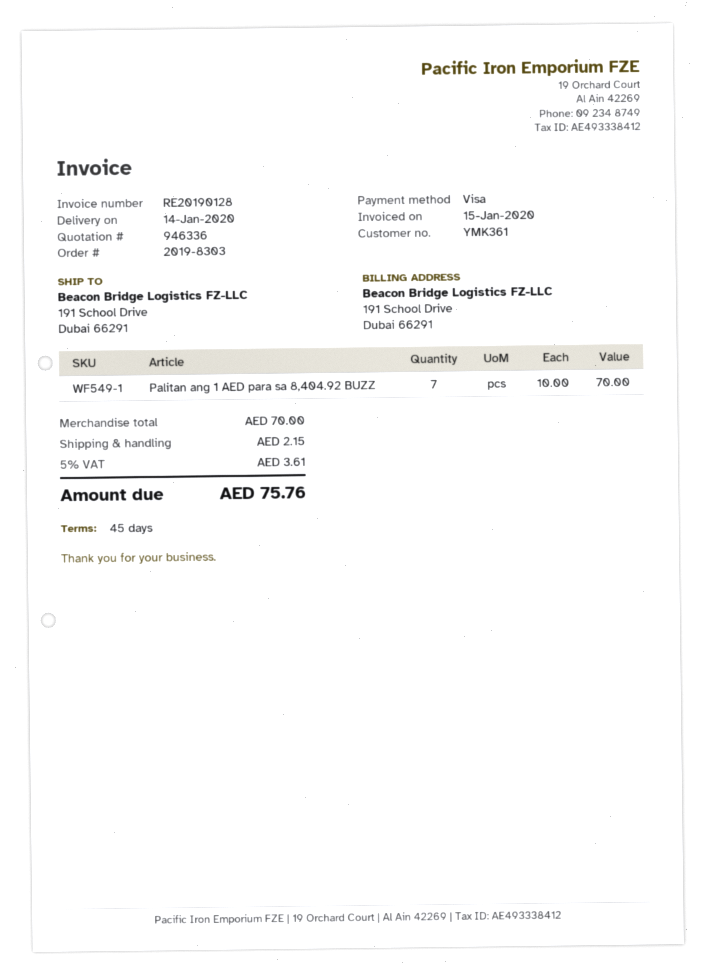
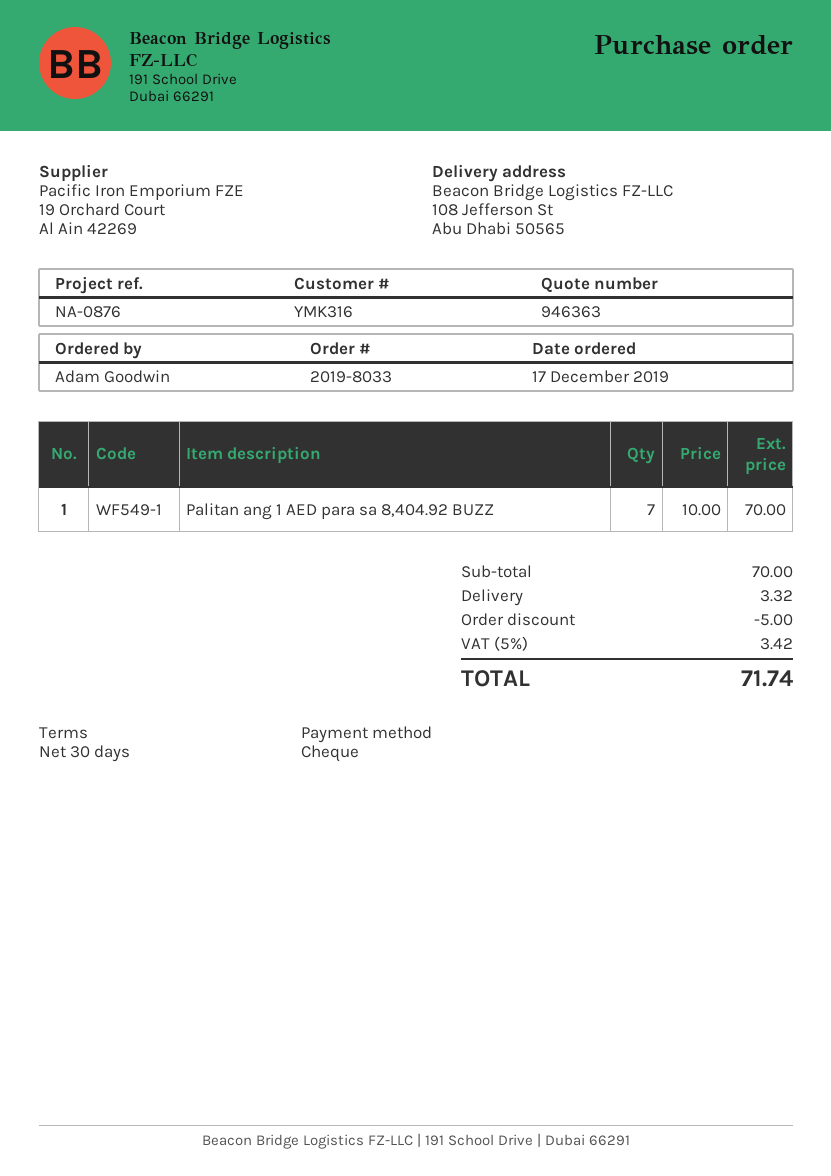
quote number: 946336 -> 946363
order number: 2019-8303 -> 2019-8033
payment terms: 45 days -> 30 days
customer number: YMK361 -> YMK316
payment method: Visa -> cheque
ship to: 191 School Drive, Dubai 66291 -> 108 Jefferson St, Abu Dhabi 50565
discount: none -> 5.00
shipping: 2.15 -> 3.32
tax: 5% = 3.61 -> 5% = 3.42
total: 75.76 -> 71.74

